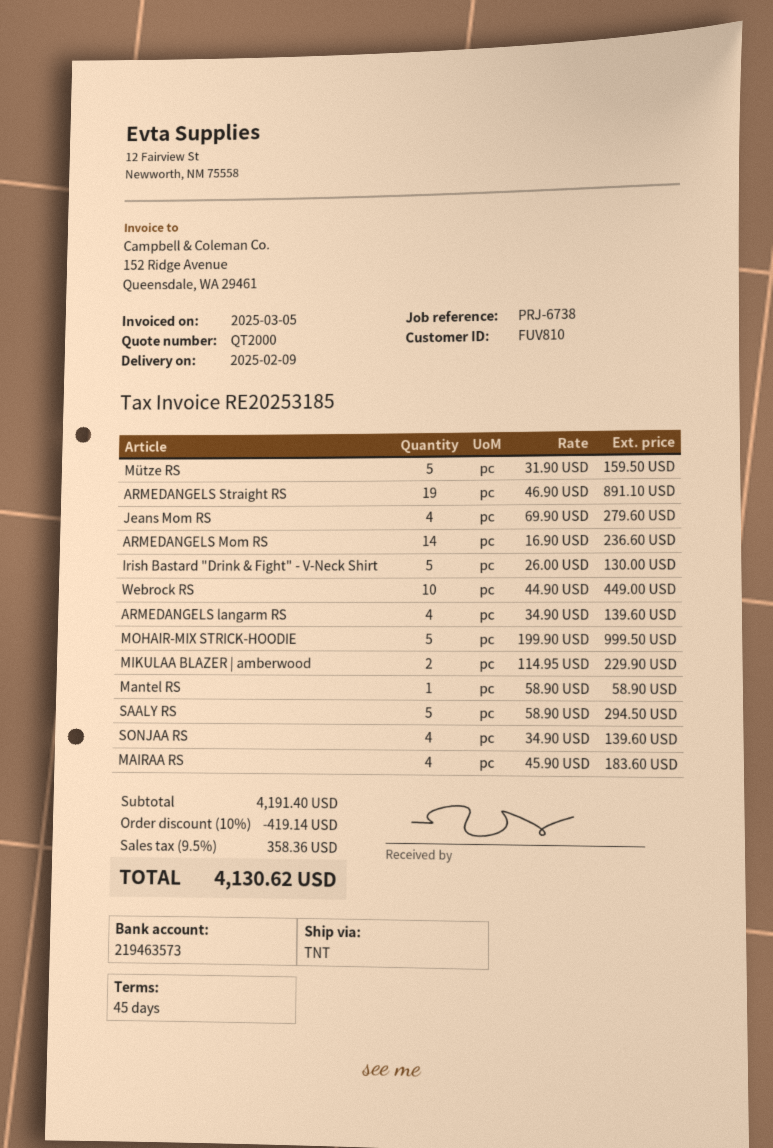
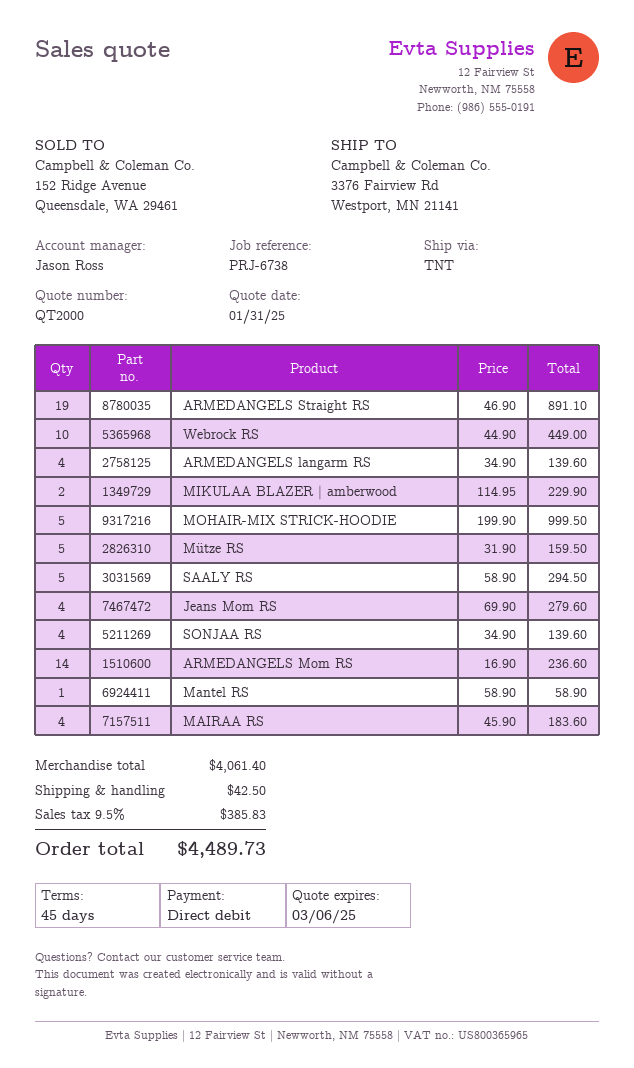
Irish Bastard "Drink & Fight" - V-Neck Shirt: 5 x 26.00 = 130.00 -> none
subtotal: 4191.40 -> 4061.40
discount: 10% = 419.14 -> none
shipping: none -> 42.50
tax: 9.5% = 358.36 -> 9.5% = 385.83
total: 4130.62 -> 4489.73

